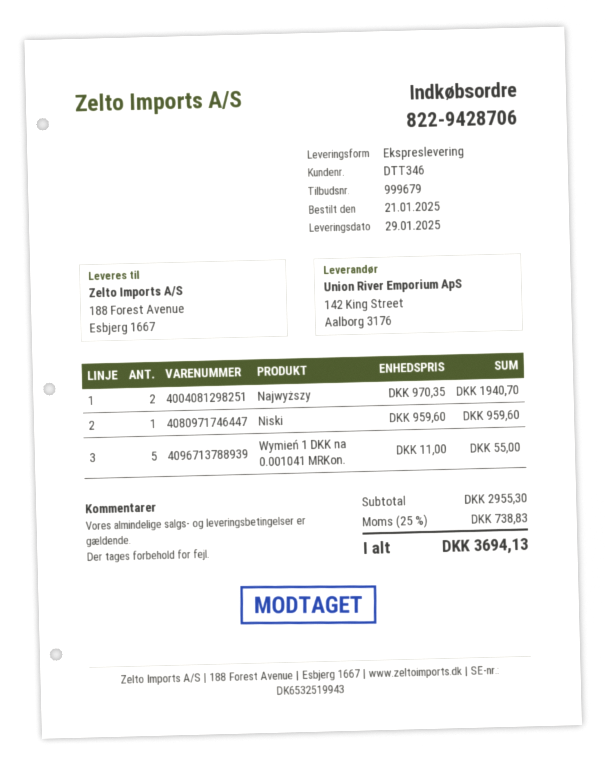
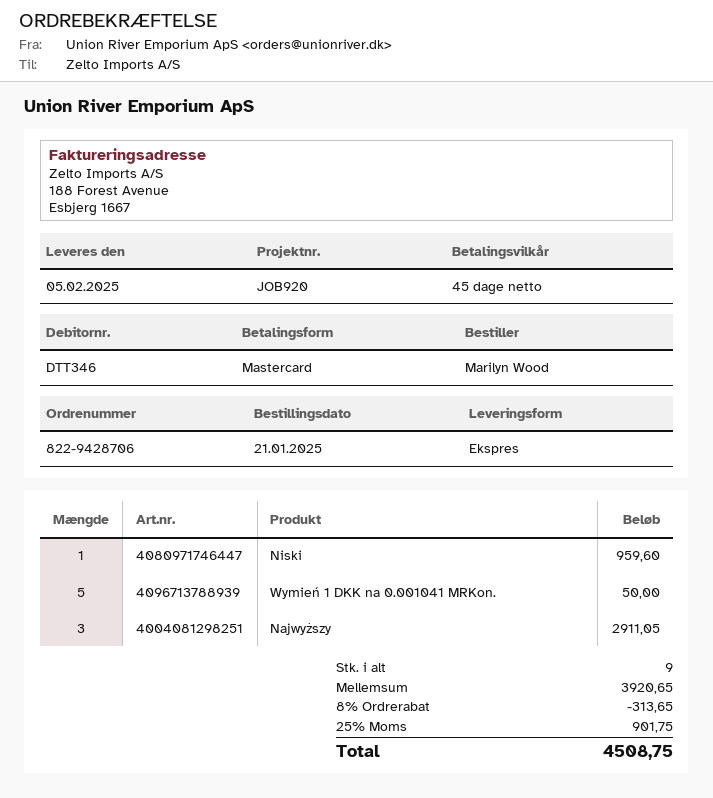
delivery date: 2025-01-29 -> 2025-02-05
Najwyższy: 2 for 1940.70 -> 3 for 2911.05
Wymień 1 DKK na 0.001041 MRKon.: 5 for 55.00 -> 5 for 50.00
subtotal: 2955.30 -> 3920.65
discount: none -> 8% = 313.65
tax: 25% = 738.83 -> 25% = 901.75
total: 3694.13 -> 4508.75

